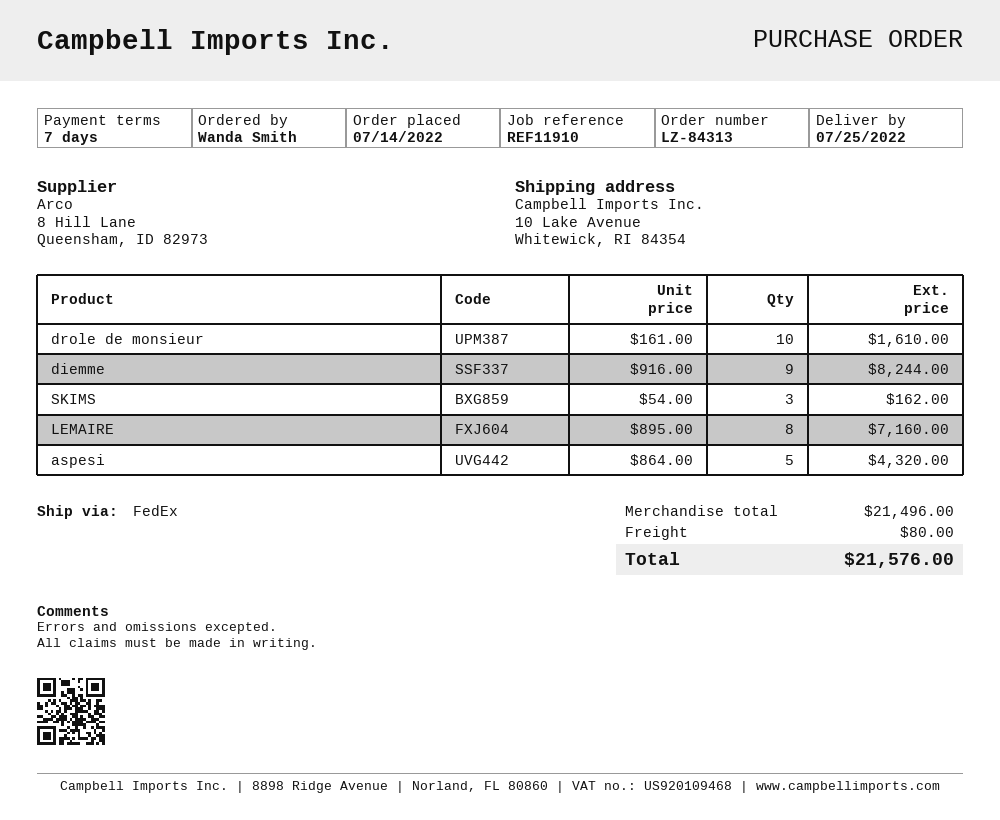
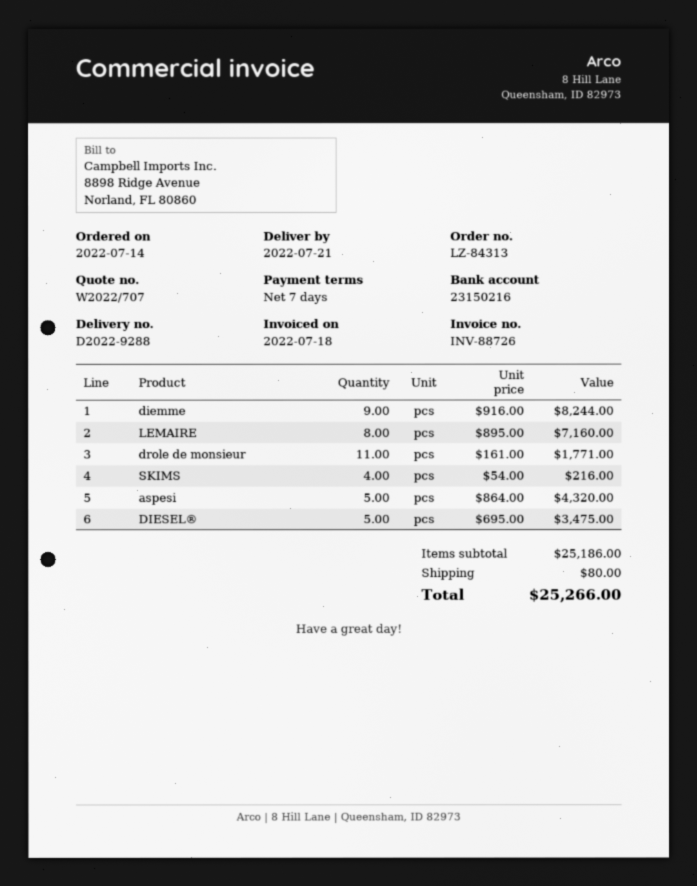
delivery date: 2022-07-25 -> 2022-07-21
drole de monsieur: 10 x 161.00 = 1610.00 -> 11 x 161.00 = 1771.00
SKIMS: 3 x 54.00 = 162.00 -> 4 x 54.00 = 216.00
DIESEL®: none -> 5 x 695.00 = 3475.00
subtotal: 21496.00 -> 25186.00
total: 21576.00 -> 25266.00

